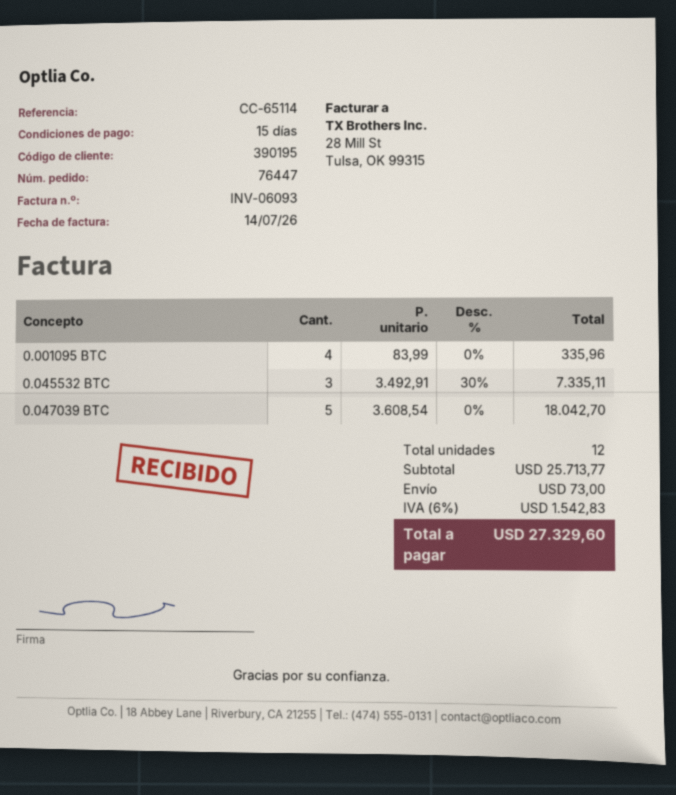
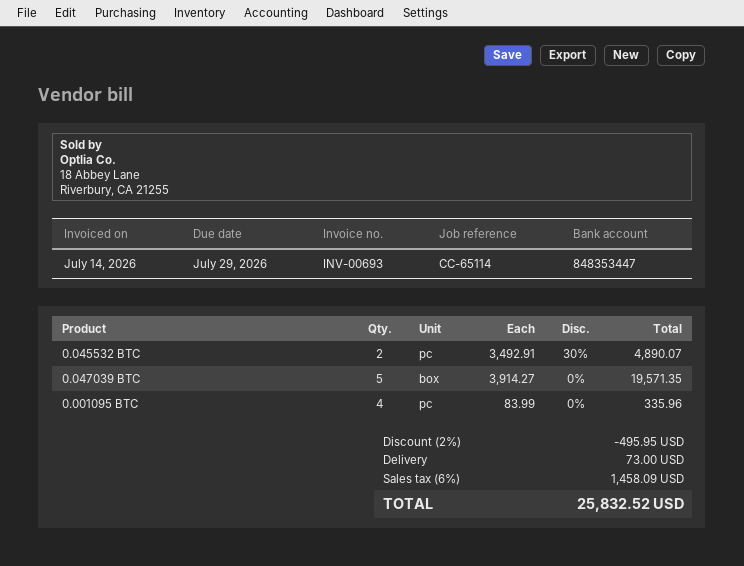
invoice number: INV-06093 -> INV-00693
0.045532 BTC: 3 x 3492.91 - 30% = 7335.11 -> 2 x 3492.91 - 30% = 4890.07
0.047039 BTC: 5 x 3608.54 = 18042.70 -> 5 x 3914.27 = 19571.35
discount: none -> 2% = 495.95
tax: 6% = 1542.83 -> 6% = 1458.09
total: 27329.60 -> 25832.52

